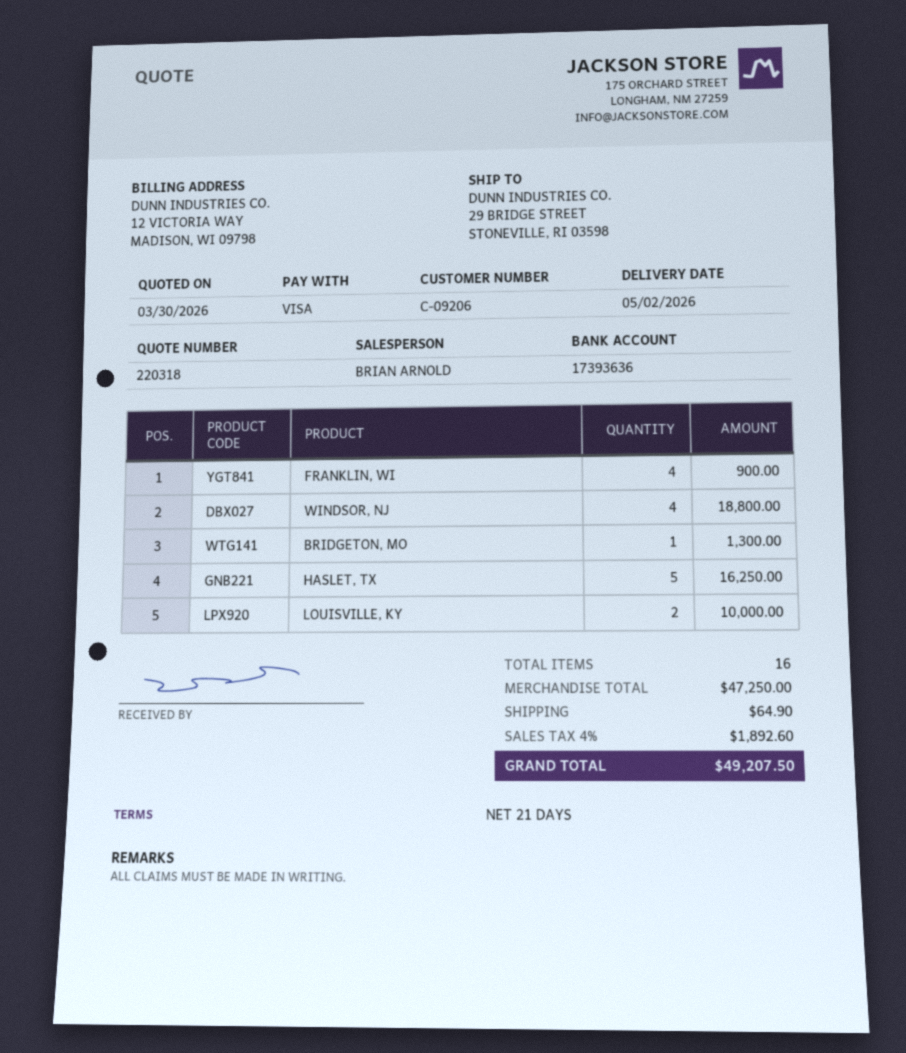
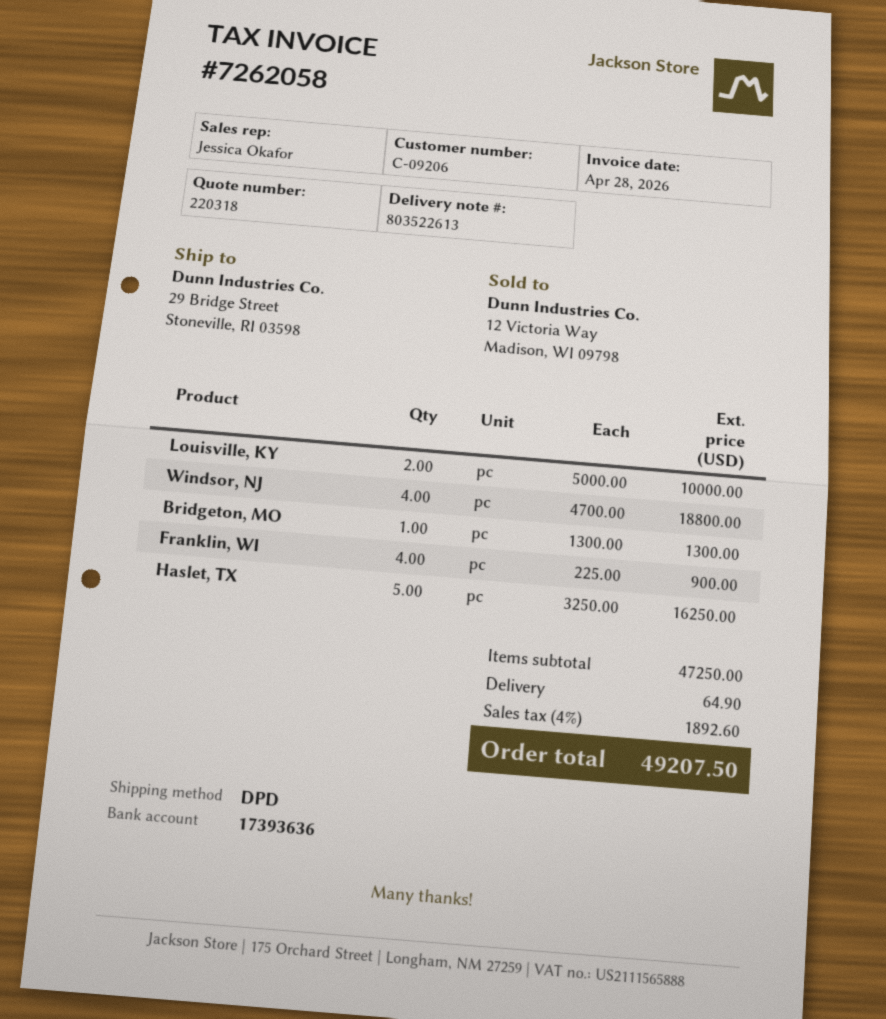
sales rep: BRIAN ARNOLD -> Jessica Okafor

